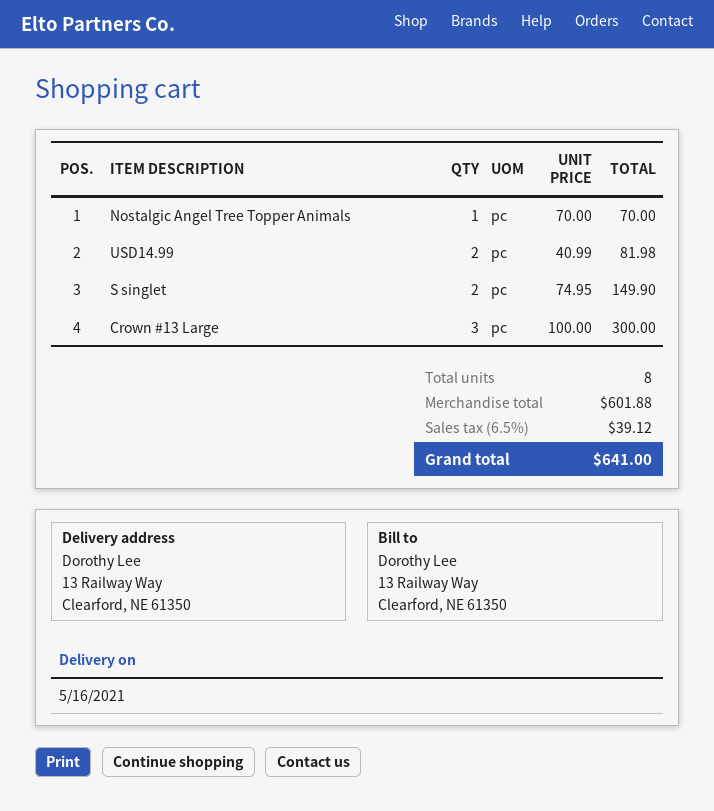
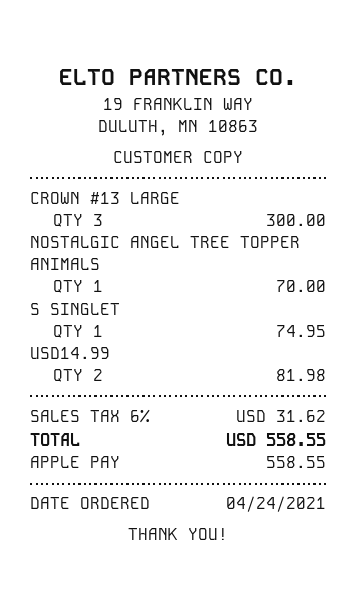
S singlet: 2 for 149.90 -> 1 for 74.95
tax: 6.5% = 39.12 -> 6% = 31.62
total: 641.00 -> 558.55

